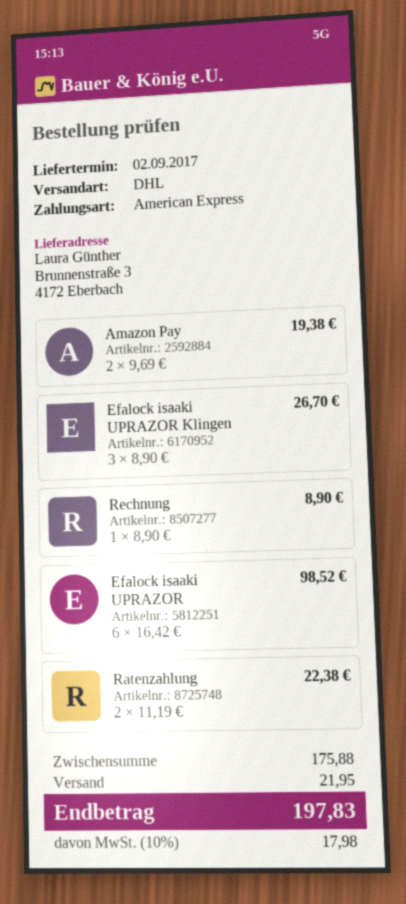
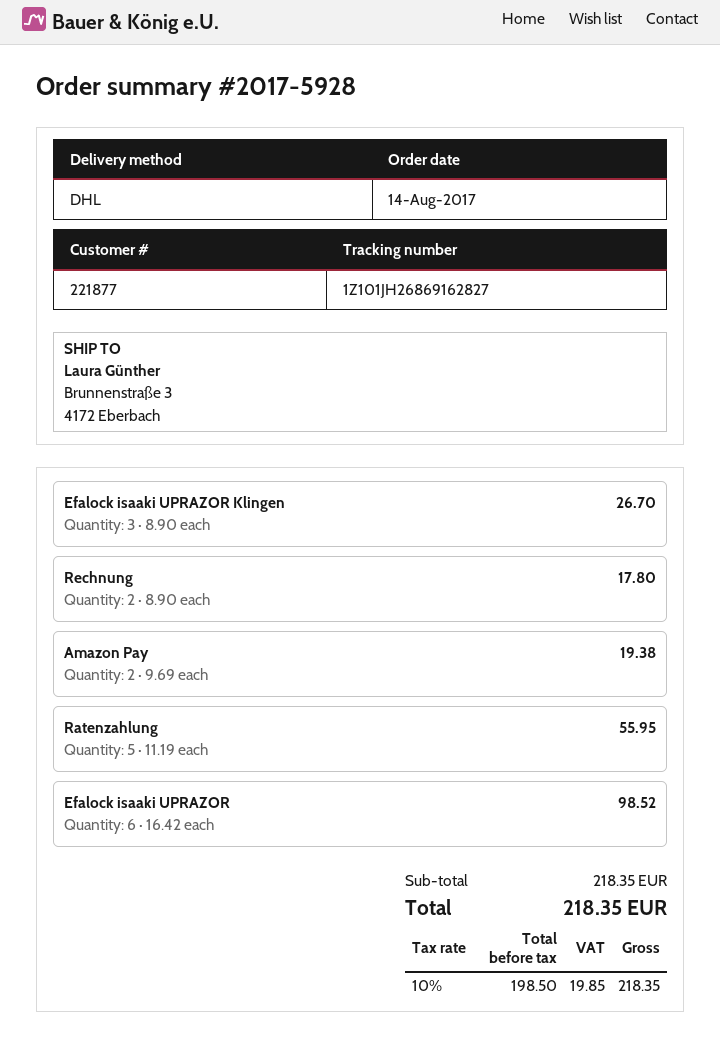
Rechnung: 1 x 8.90 = 8.90 -> 2 x 8.90 = 17.80
Ratenzahlung: 2 x 11.19 = 22.38 -> 5 x 11.19 = 55.95
subtotal: 175.88 -> 218.35
shipping: 21.95 -> none
tax: 10% = 17.98 -> 10% = 19.85
total: 197.83 -> 218.35

